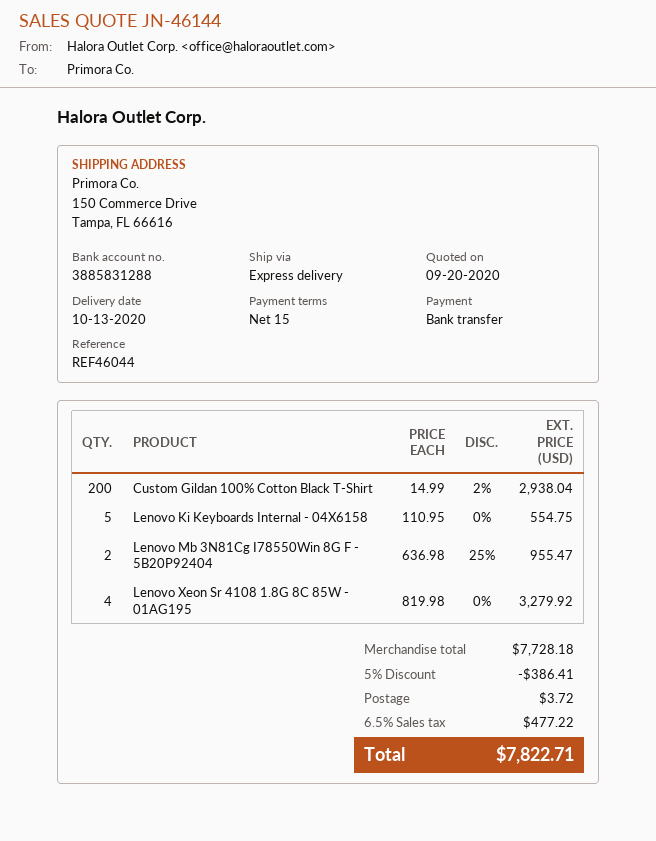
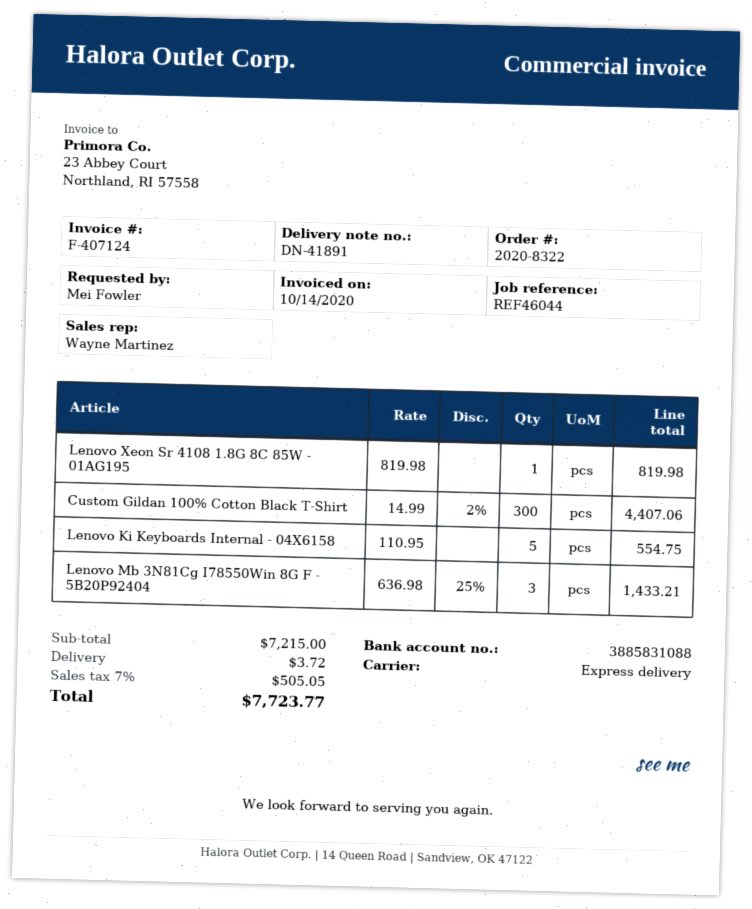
bank account: 3885831288 -> 3885831088
Custom Gildan 100% Cotton Black T-Shirt: 200 x 14.99 - 2% = 2938.04 -> 300 x 14.99 - 2% = 4407.06
Lenovo Mb 3N81Cg I78550Win 8G F - 5B20P92404: 2 x 636.98 - 25% = 955.47 -> 3 x 636.98 - 25% = 1433.21
Lenovo Xeon Sr 4108 1.8G 8C 85W - 01AG195: 4 x 819.98 = 3279.92 -> 1 x 819.98 = 819.98
subtotal: 7728.18 -> 7215.00
discount: 5% = 386.41 -> none
tax: 6.5% = 477.22 -> 7% = 505.05
total: 7822.71 -> 7723.77

